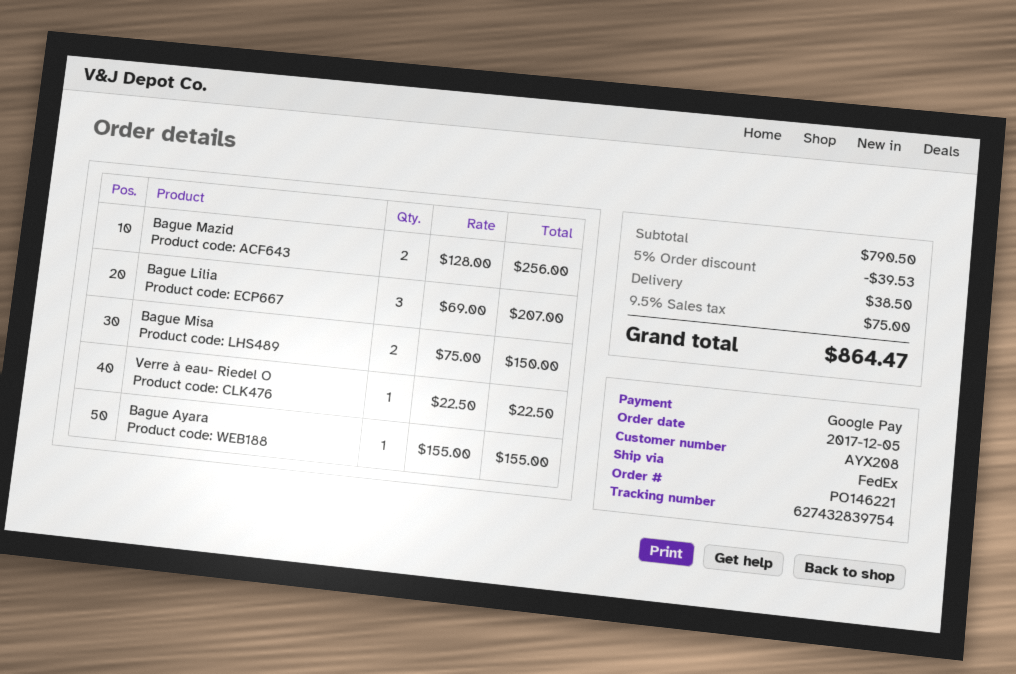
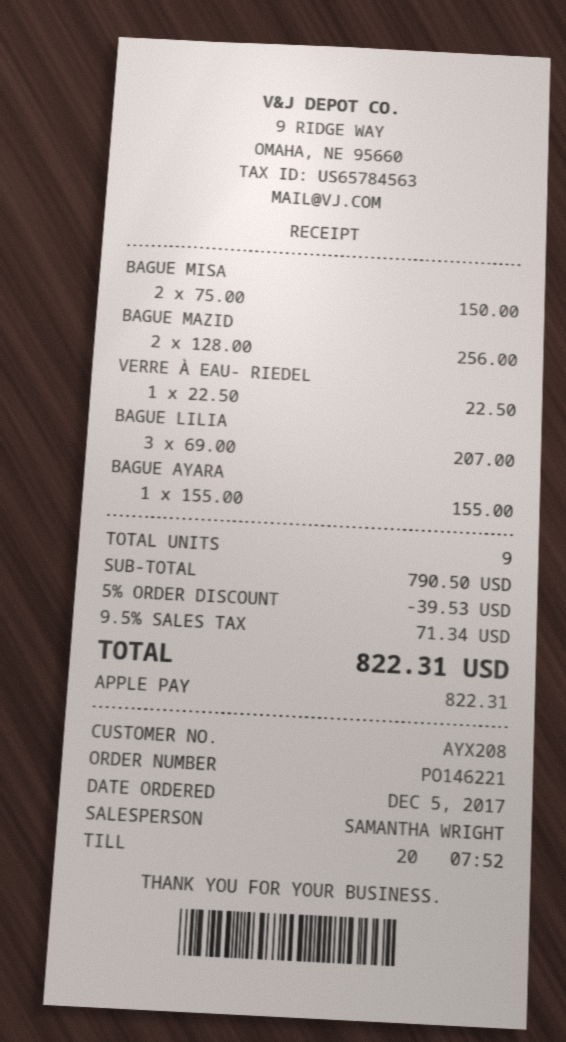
payment method: Google Pay -> Apple Pay
shipping: 38.50 -> none
tax: 9.5% = 75.00 -> 9.5% = 71.34
total: 864.47 -> 822.31

